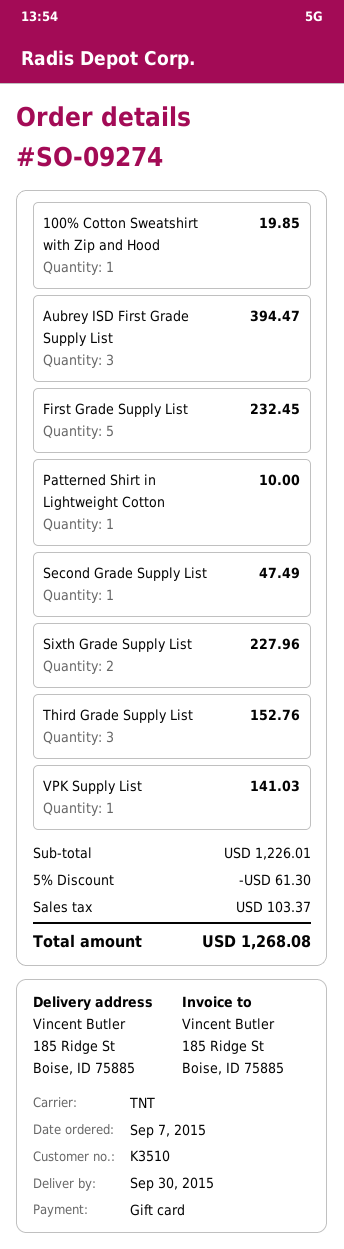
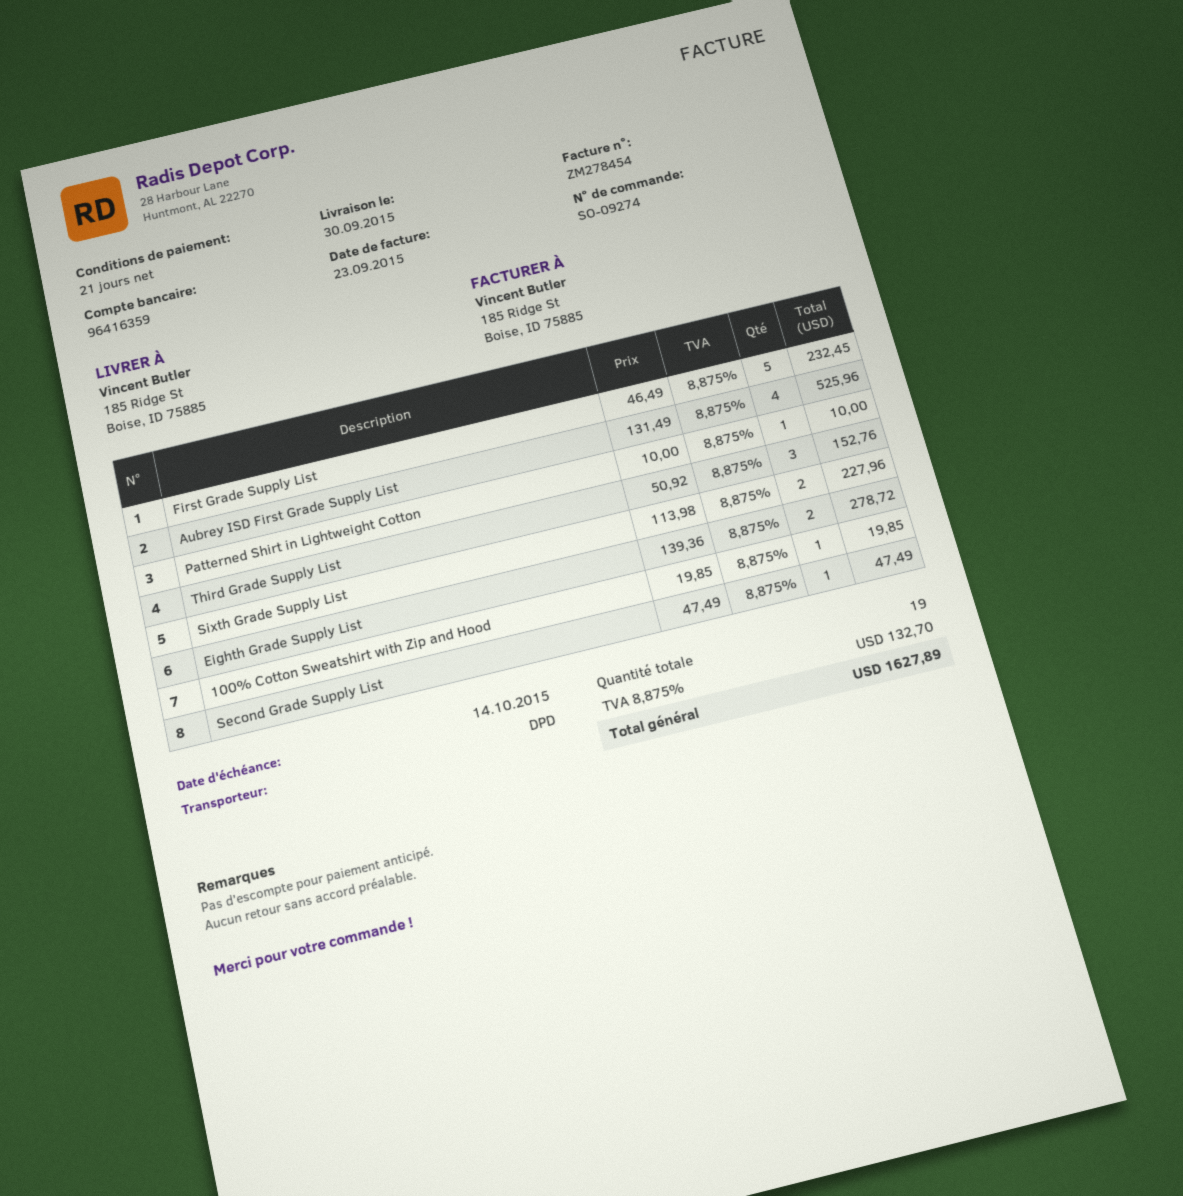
shipping method: TNT -> DPD
Aubrey ISD First Grade Supply List: 3 for 394.47 -> 4 for 525.96
VPK Supply List: 1 for 141.03 -> none
Eighth Grade Supply List: none -> 2 for 278.72
discount: 5% = 61.30 -> none
tax: 103.37 -> 132.70
total: 1268.08 -> 1627.89

